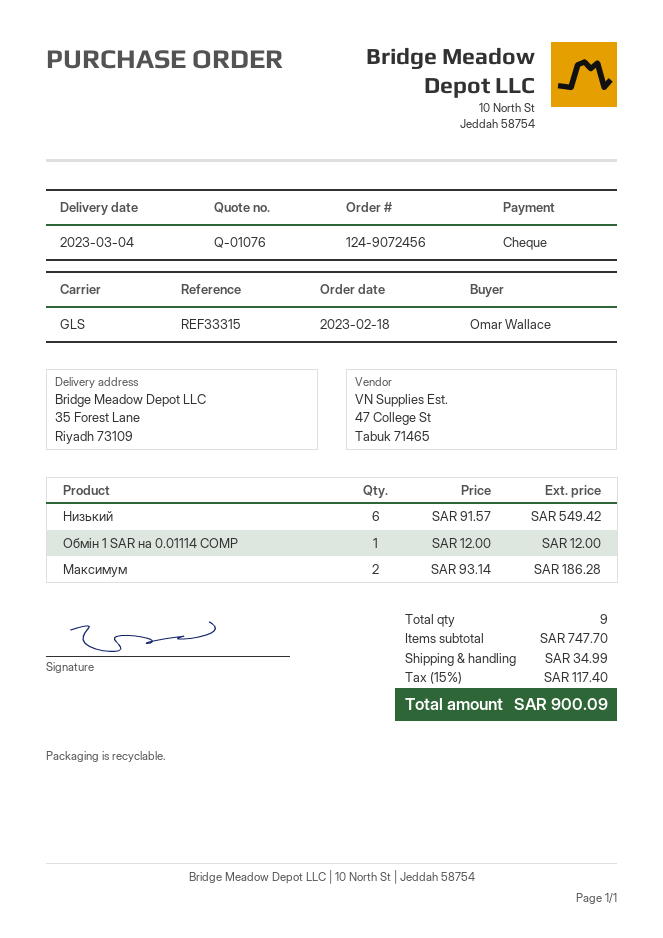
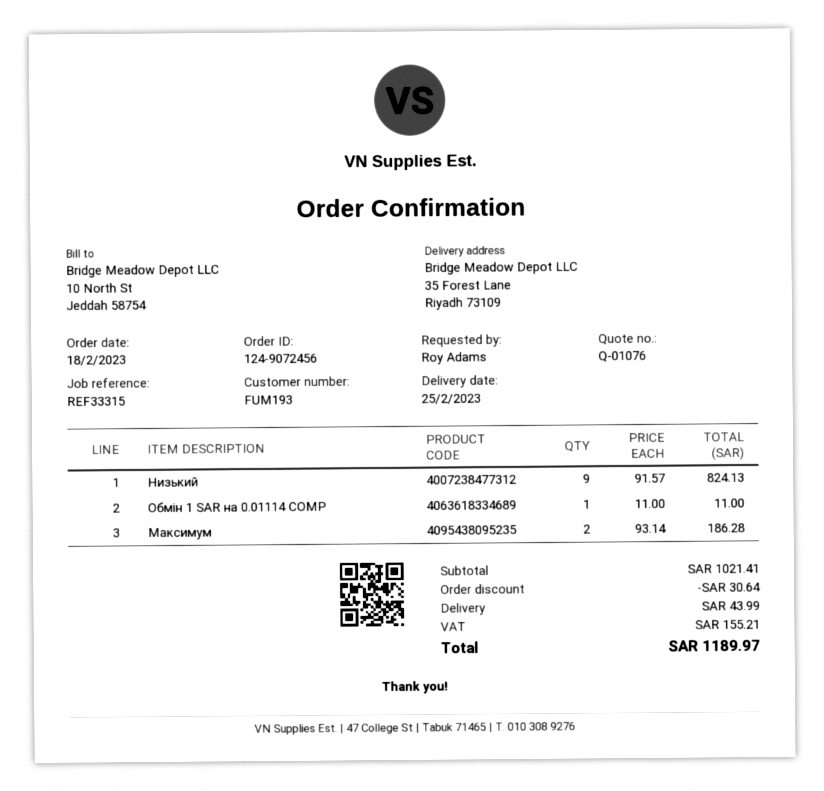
delivery date: 2023-03-04 -> 2023-02-25
ordered by: Omar Wallace -> Roy Adams
Низький: 6 x 91.57 = 549.42 -> 9 x 91.57 = 824.13
Обмін 1 SAR на 0.01114 COMP: 1 x 12.00 = 12.00 -> 1 x 11.00 = 11.00
subtotal: 747.70 -> 1021.41
discount: none -> 30.64
shipping: 34.99 -> 43.99
tax: 117.40 -> 155.21
total: 900.09 -> 1189.97

